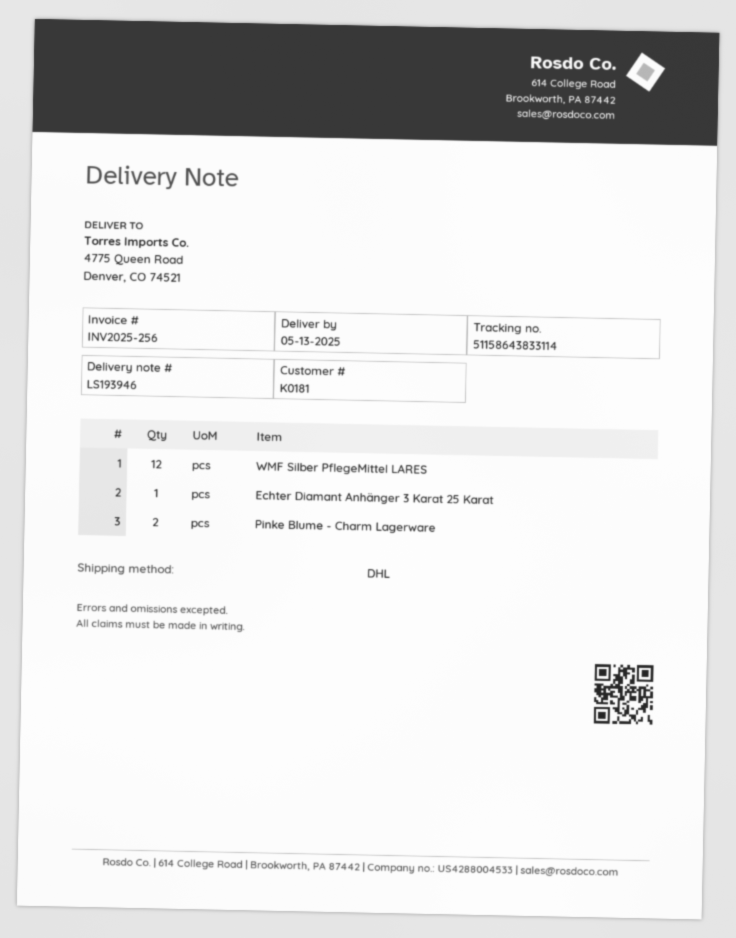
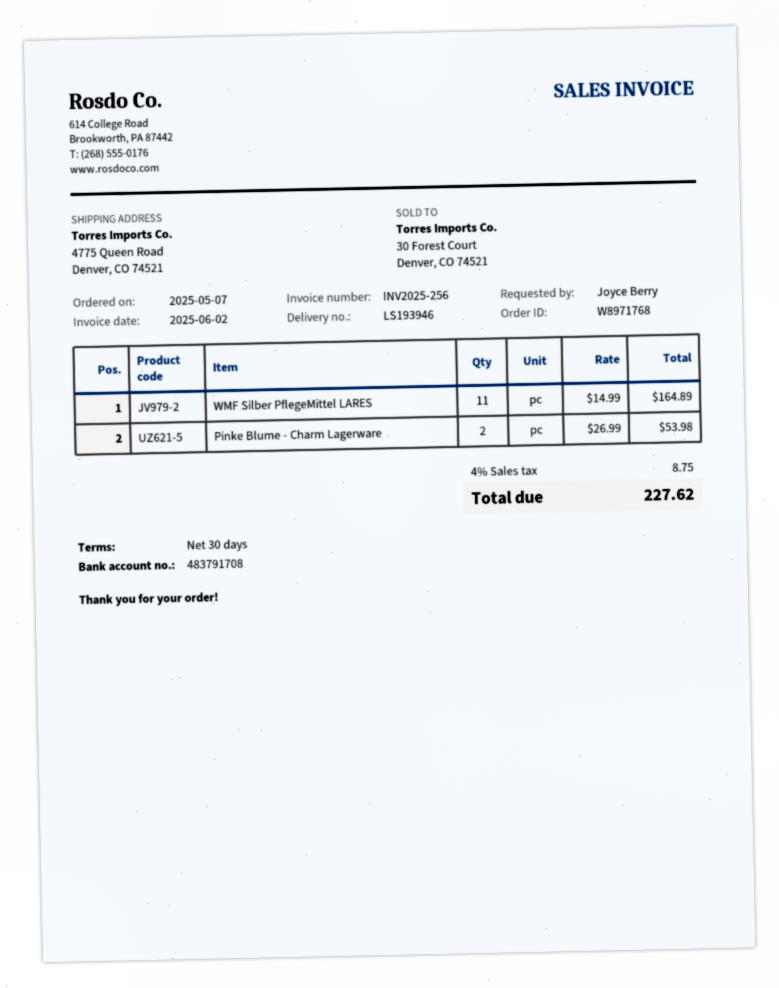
WMF Silber PflegeMittel LARES: 12 -> 11
Echter Diamant Anhänger 3 Karat 25 Karat: 1 -> none

